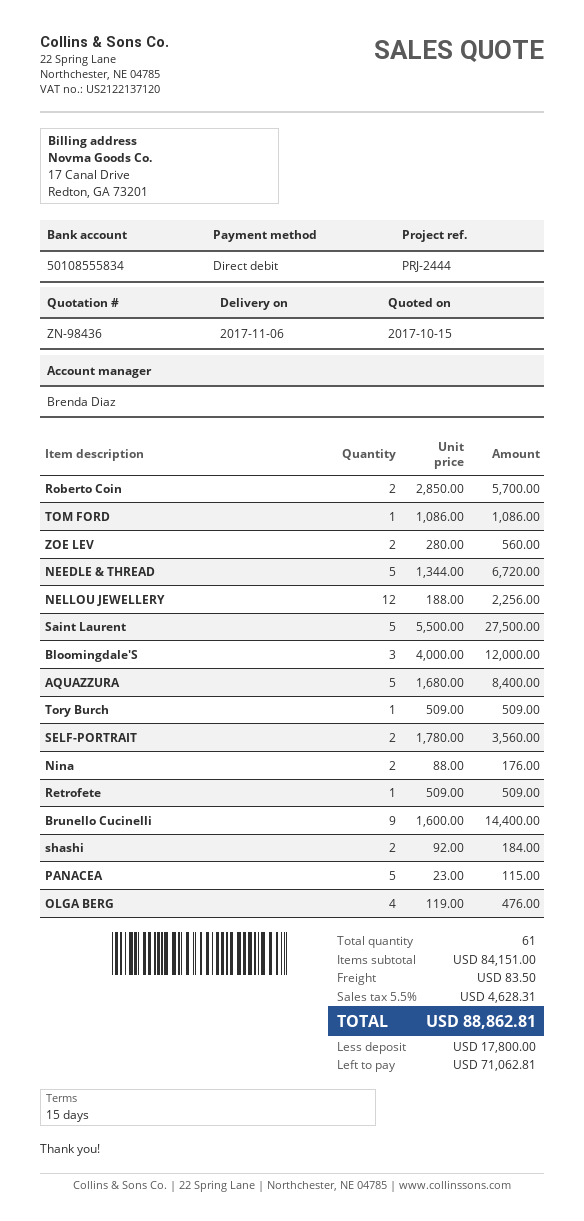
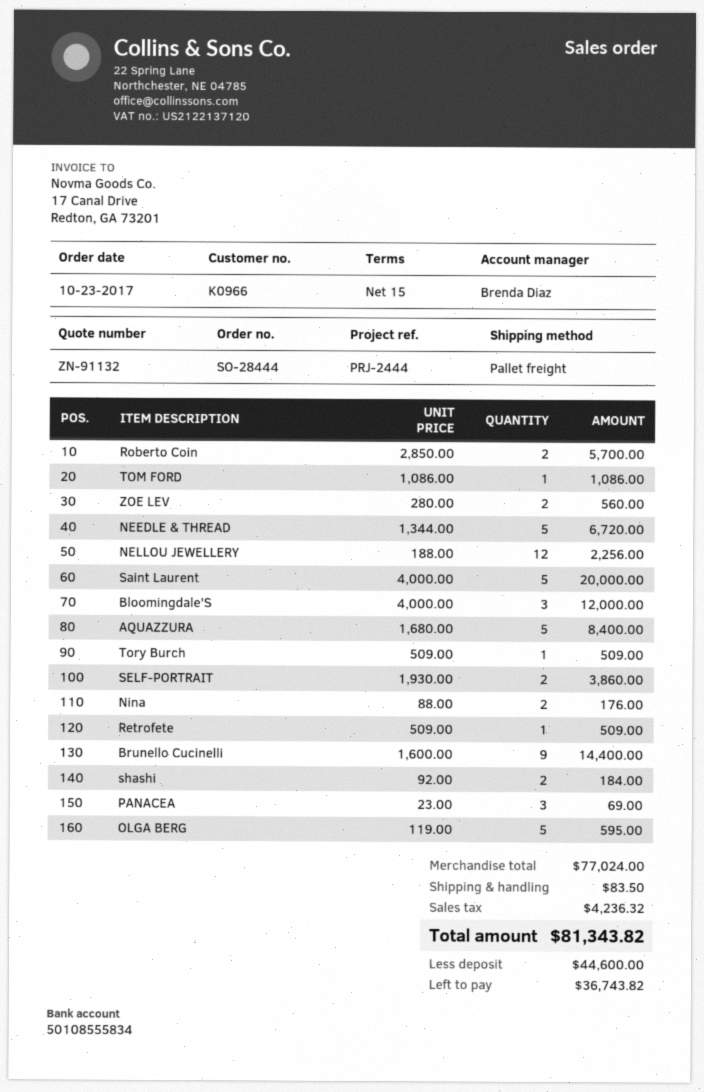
quote number: ZN-98436 -> ZN-91132
Saint Laurent: 5 x 5500.00 = 27500.00 -> 5 x 4000.00 = 20000.00
SELF-PORTRAIT: 2 x 1780.00 = 3560.00 -> 2 x 1930.00 = 3860.00
PANACEA: 5 x 23.00 = 115.00 -> 3 x 23.00 = 69.00
OLGA BERG: 4 x 119.00 = 476.00 -> 5 x 119.00 = 595.00
subtotal: 84151.00 -> 77024.00
tax: 4628.31 -> 4236.32
total: 88862.81 -> 81343.82
deposit: 17800.00 -> 44600.00
balance: 71062.81 -> 36743.82

